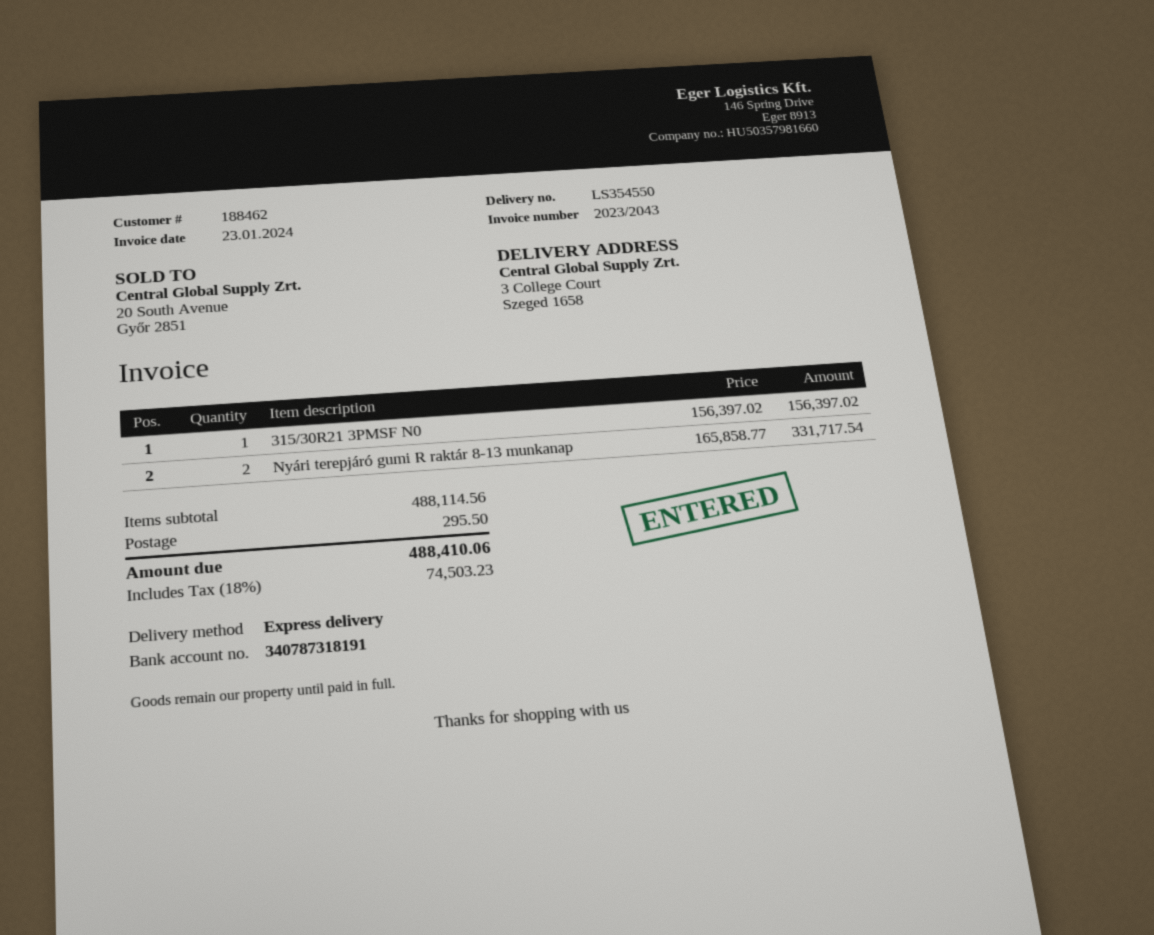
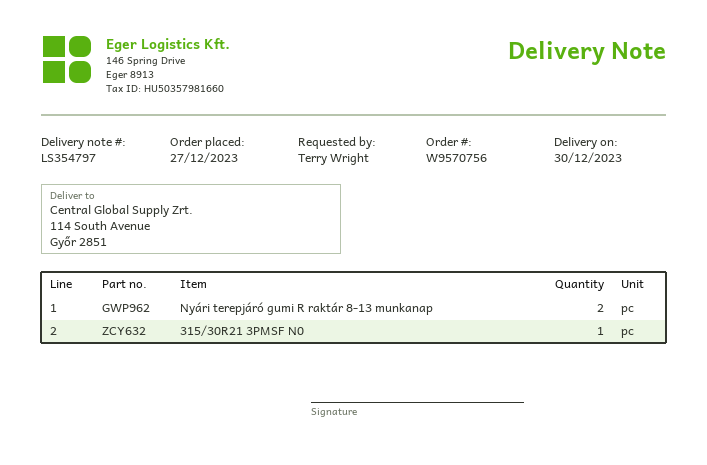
delivery note number: LS354550 -> LS354797
ship to: 3 College Court, Szeged 1658 -> 114 South Avenue, Győr 2851

